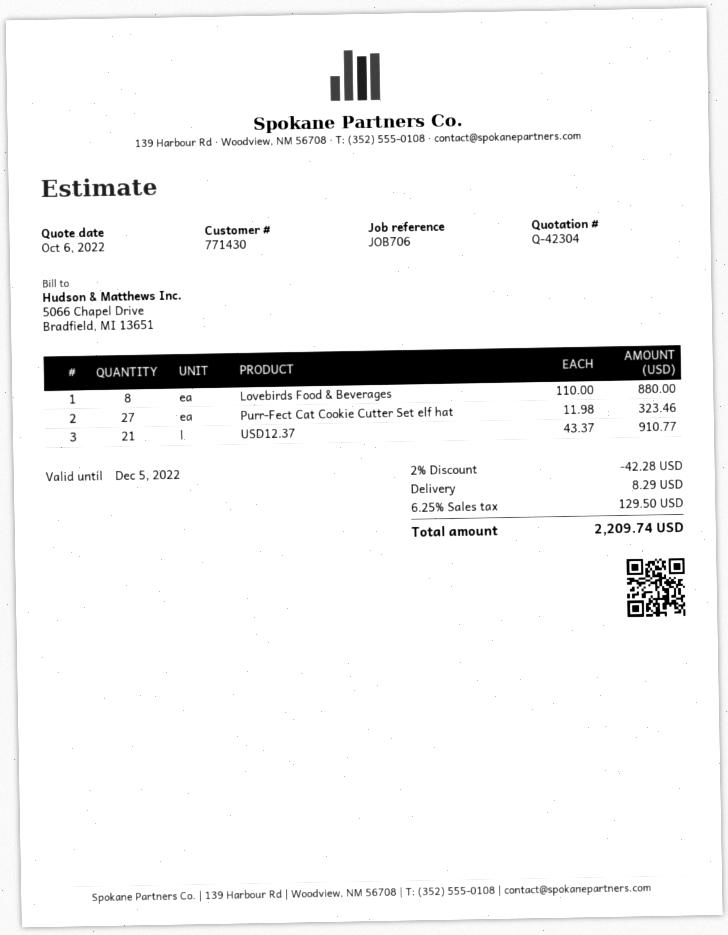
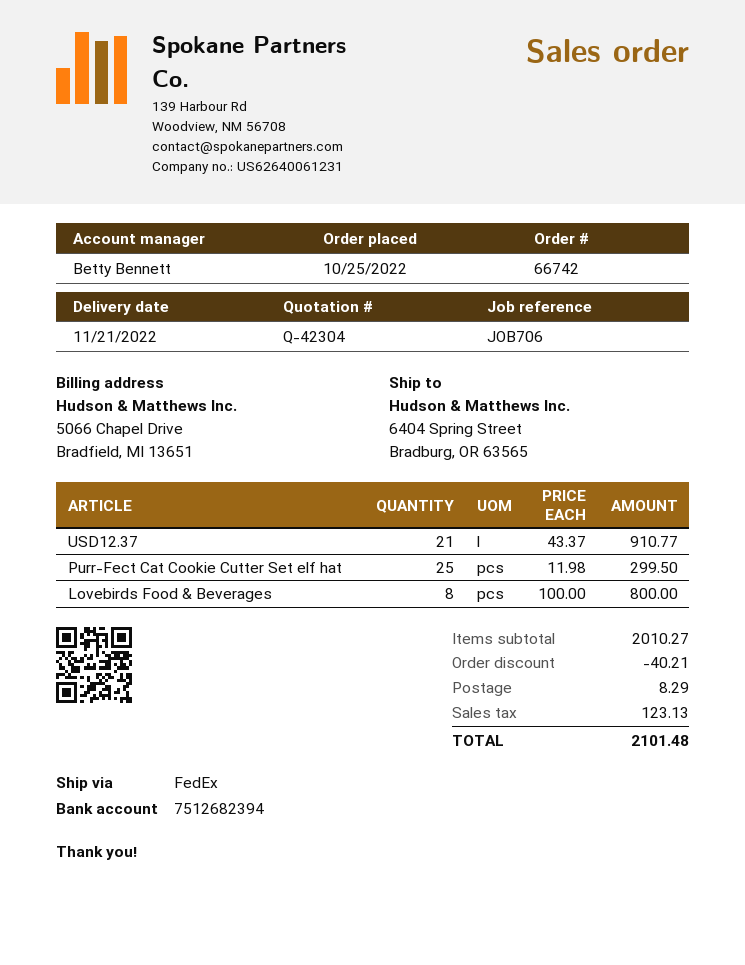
Lovebirds Food & Beverages: 8 x 110.00 = 880.00 -> 8 x 100.00 = 800.00
Purr-Fect Cat Cookie Cutter Set elf hat: 27 x 11.98 = 323.46 -> 25 x 11.98 = 299.50
discount: 42.28 -> 40.21
tax: 129.50 -> 123.13
total: 2209.74 -> 2101.48

